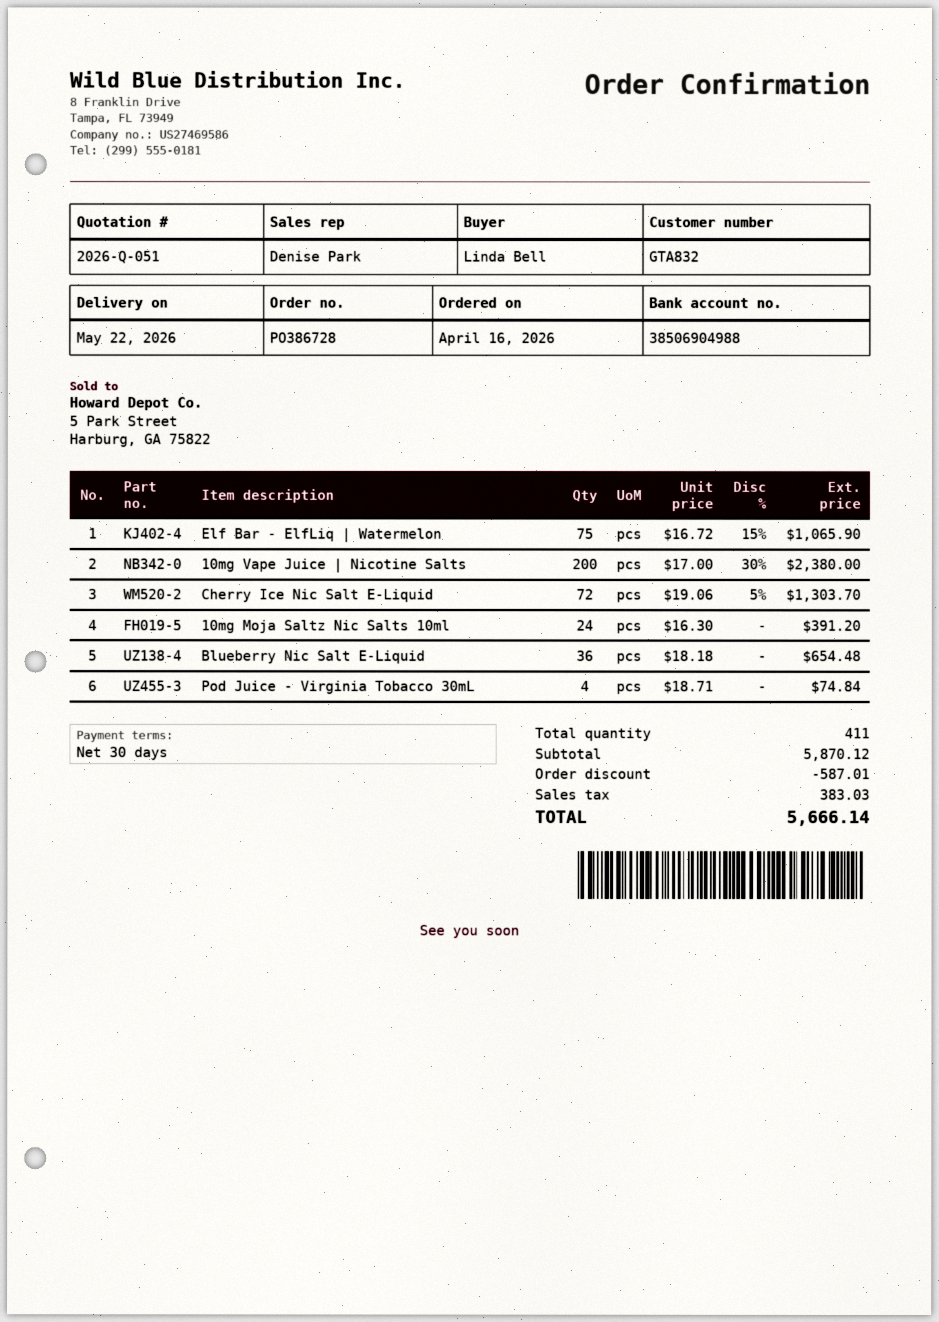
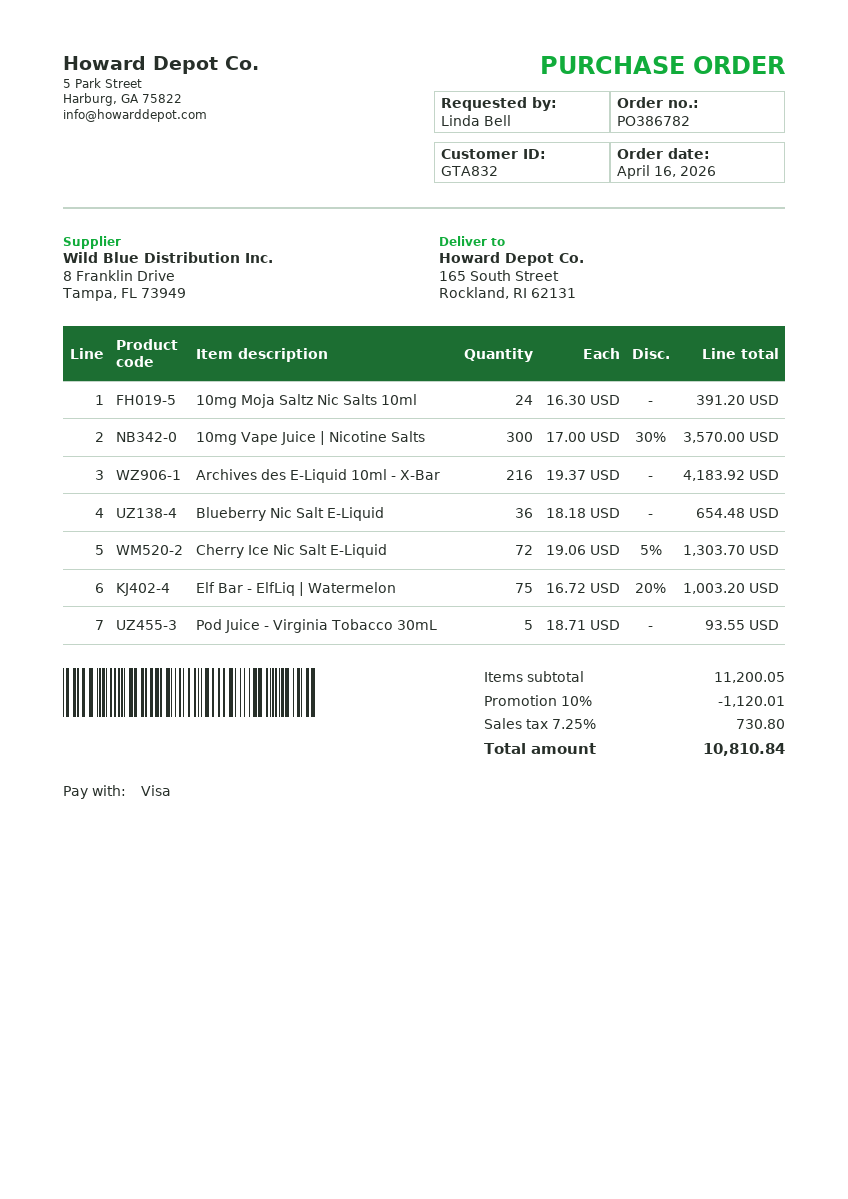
order number: PO386728 -> PO386782
Elf Bar - ElfLiq | Watermelon: 75 x 16.72 - 15% = 1065.90 -> 75 x 16.72 - 20% = 1003.20
10mg Vape Juice | Nicotine Salts: 200 x 17.00 - 30% = 2380.00 -> 300 x 17.00 - 30% = 3570.00
Pod Juice - Virginia Tobacco 30mL: 4 x 18.71 = 74.84 -> 5 x 18.71 = 93.55
Archives des E-Liquid 10ml - X-Bar: none -> 216 x 19.37 = 4183.92
subtotal: 5870.12 -> 11200.05
discount: 587.01 -> 1120.01
tax: 383.03 -> 730.80
total: 5666.14 -> 10810.84

